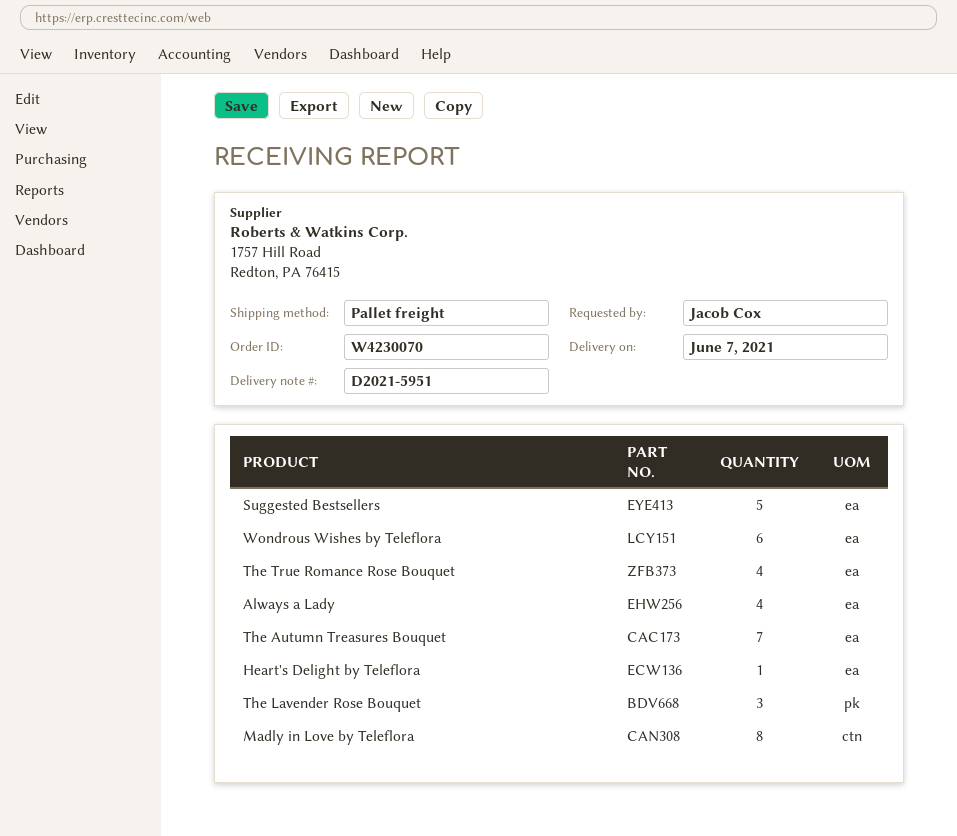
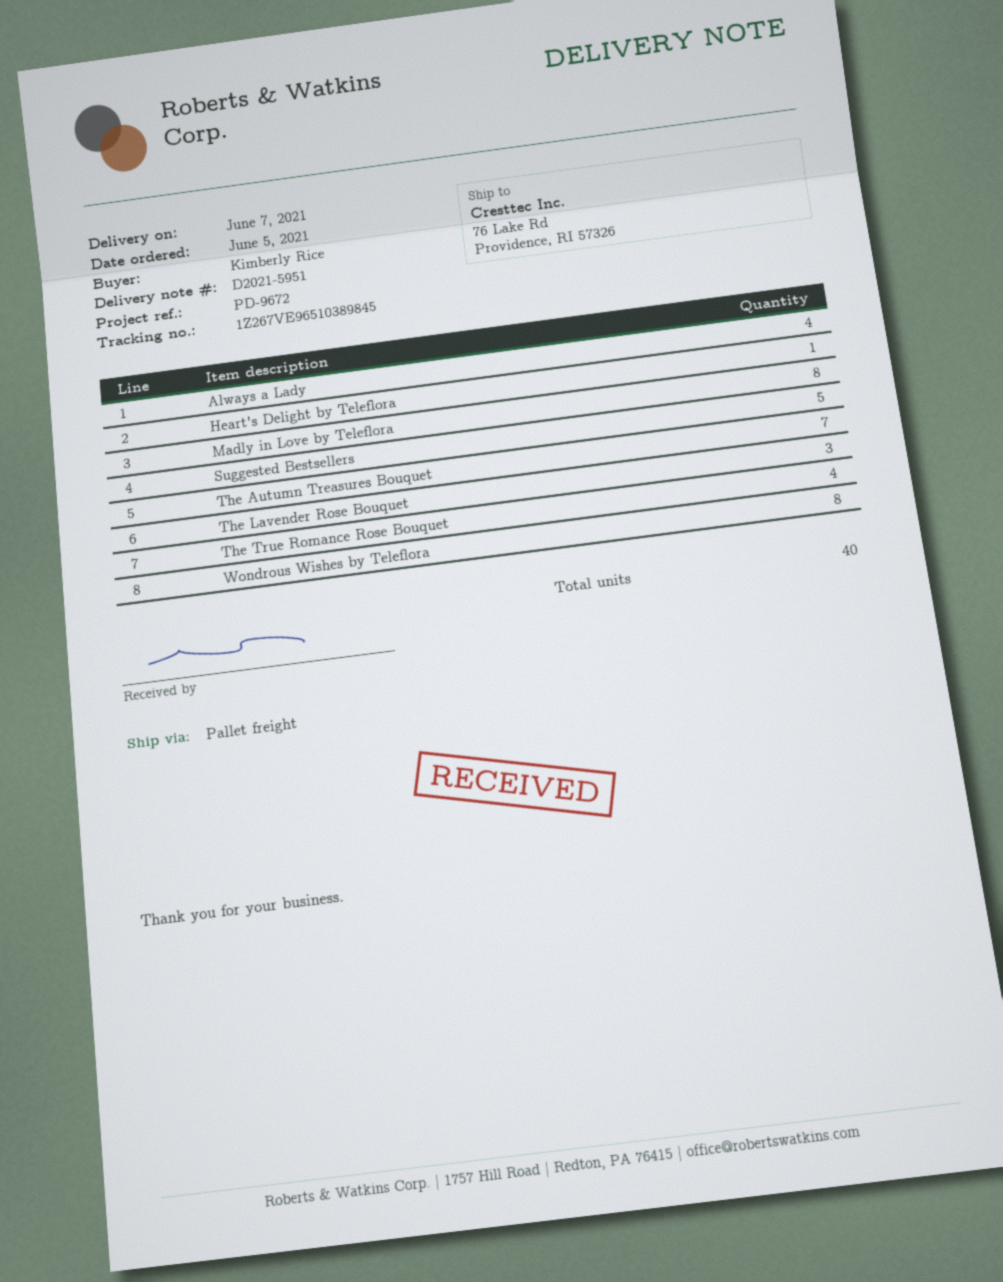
ordered by: Jacob Cox -> Kimberly Rice
Wondrous Wishes by Teleflora: 6 -> 8

